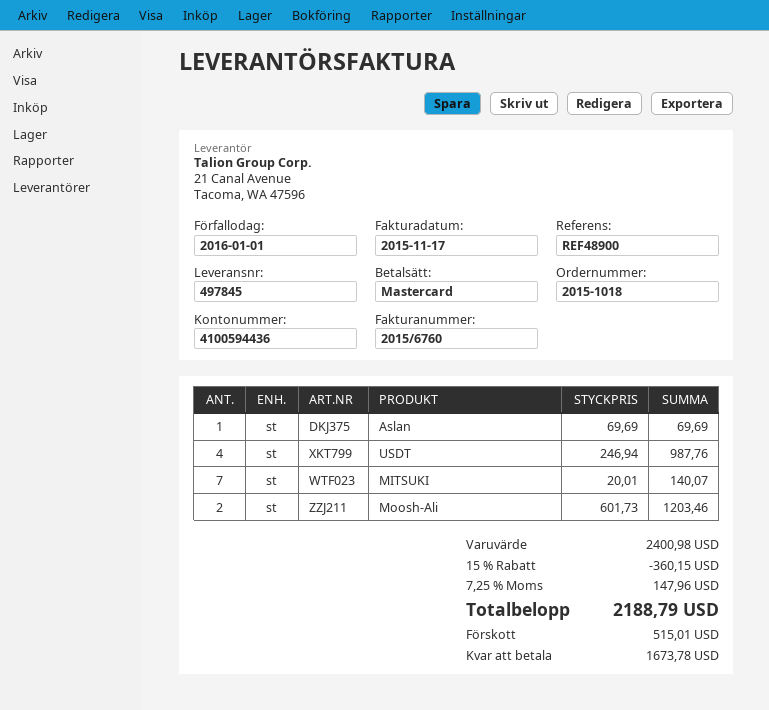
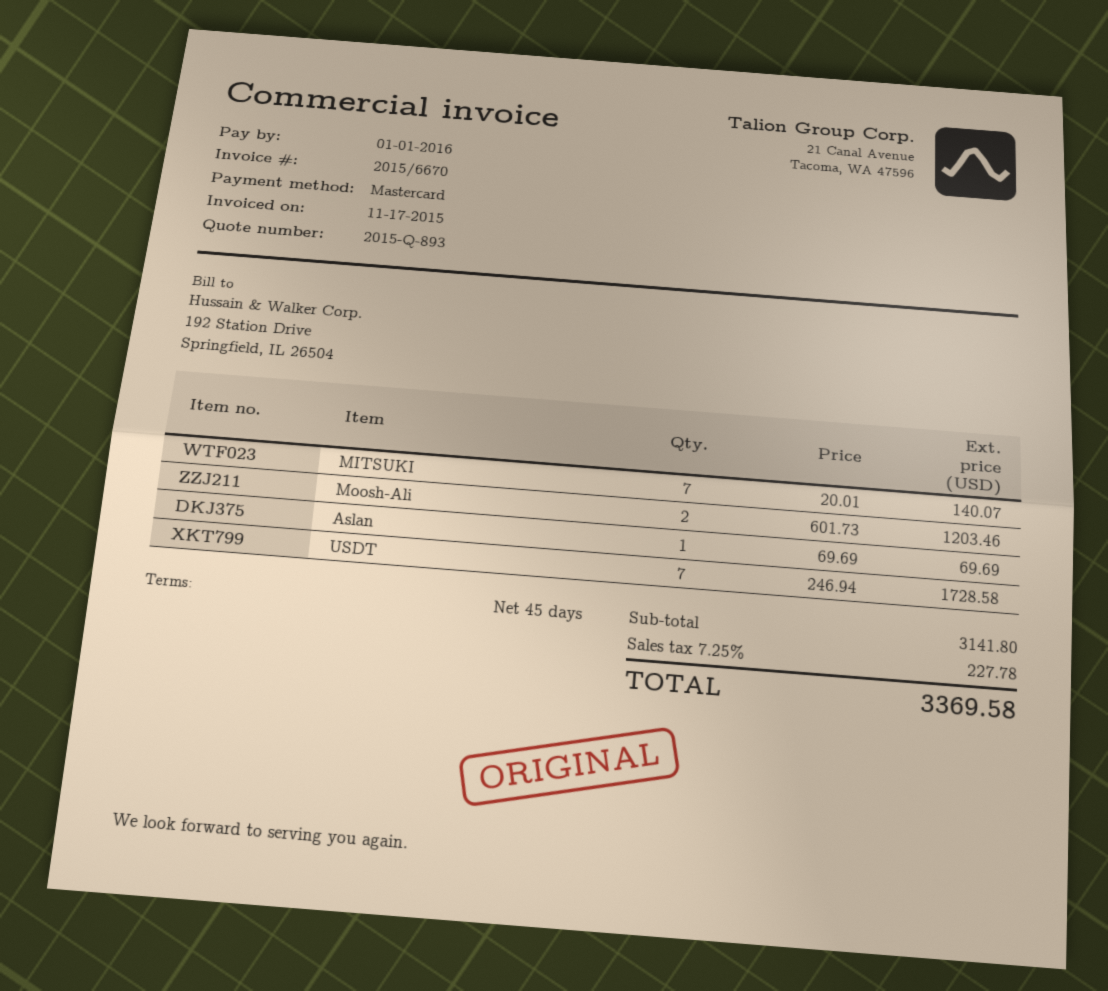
invoice number: 2015/6760 -> 2015/6670
USDT: 4 x 246.94 = 987.76 -> 7 x 246.94 = 1728.58
subtotal: 2400.98 -> 3141.80
discount: 15% = 360.15 -> none
tax: 7.25% = 147.96 -> 7.25% = 227.78
total: 2188.79 -> 3369.58

